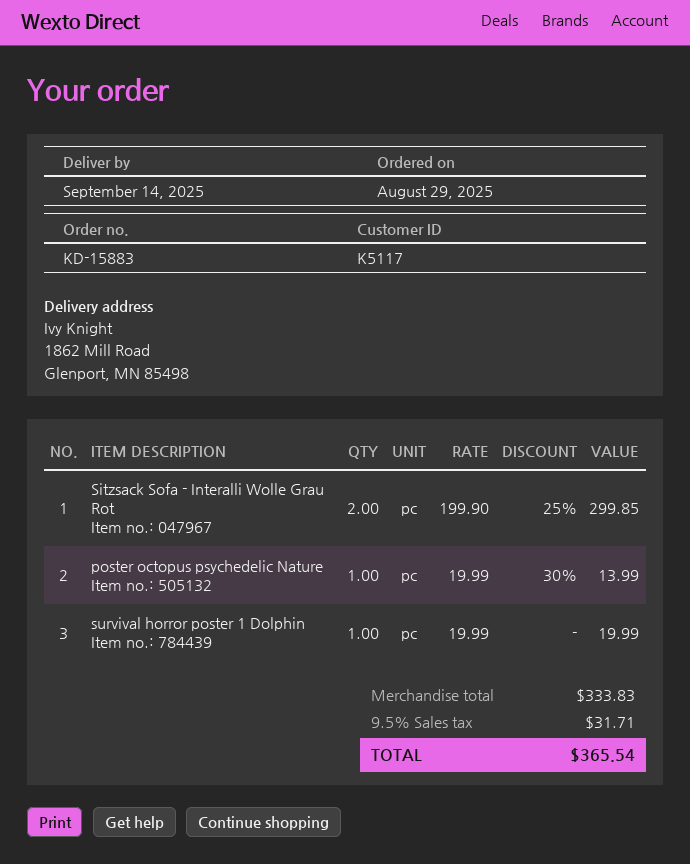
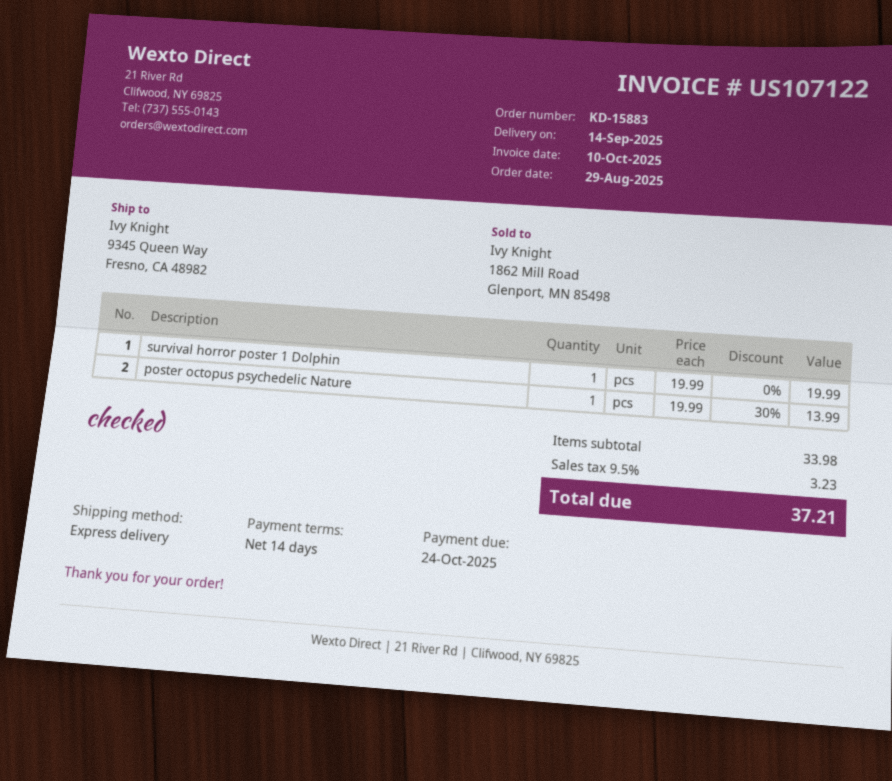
ship to: 1862 Mill Road, Glenport, MN 85498 -> 9345 Queen Way, Fresno, CA 48982
Sitzsack Sofa - Interalli Wolle Grau Rot: 2 x 199.90 - 25% = 299.85 -> none
subtotal: 333.83 -> 33.98
tax: 9.5% = 31.71 -> 9.5% = 3.23
total: 365.54 -> 37.21

